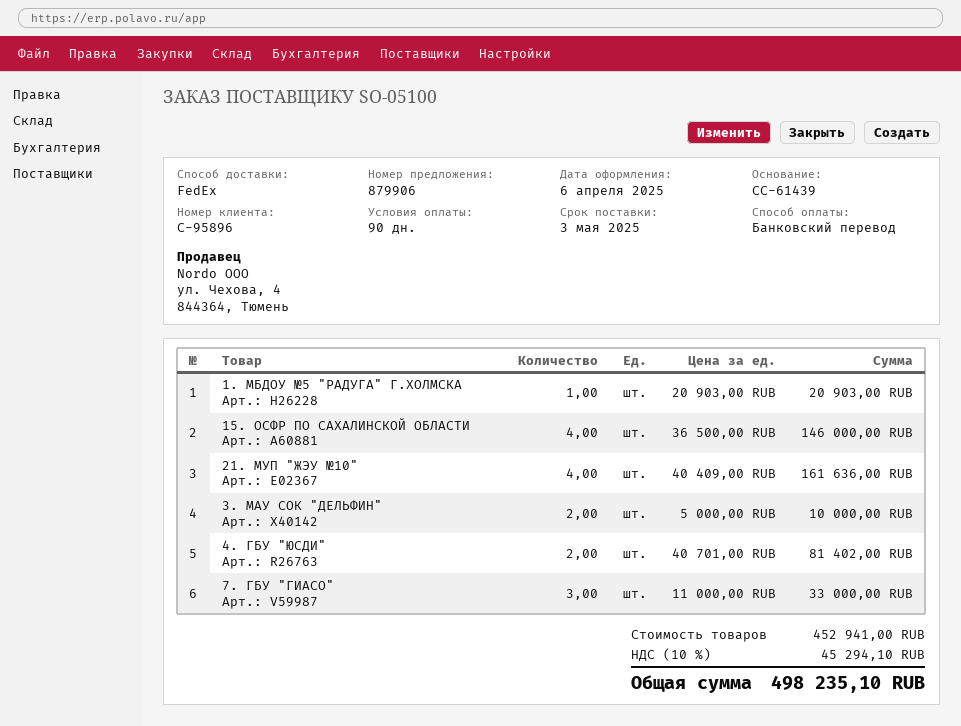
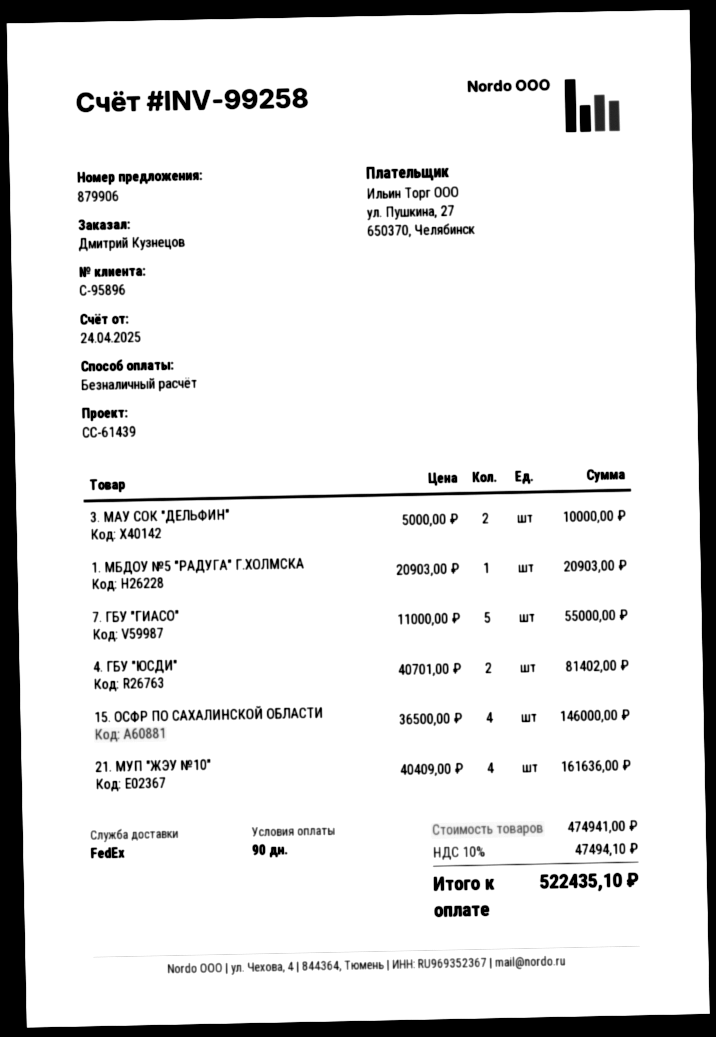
7. ГБУ "ГИАСО": 3 x 11000.00 = 33000.00 -> 5 x 11000.00 = 55000.00
subtotal: 452941.00 -> 474941.00
tax: 10% = 45294.10 -> 10% = 47494.10
total: 498235.10 -> 522435.10

